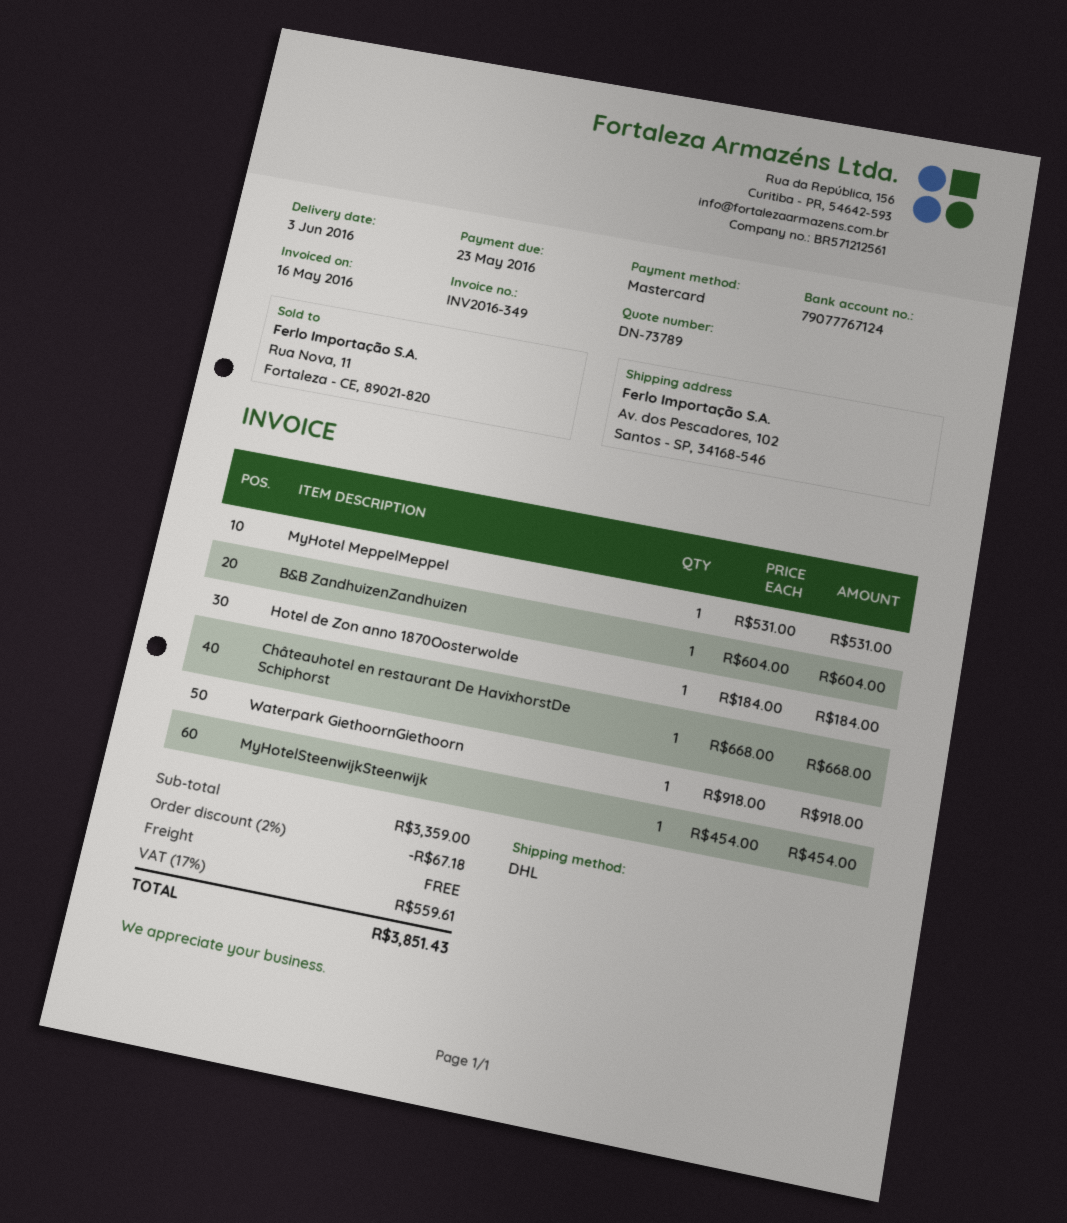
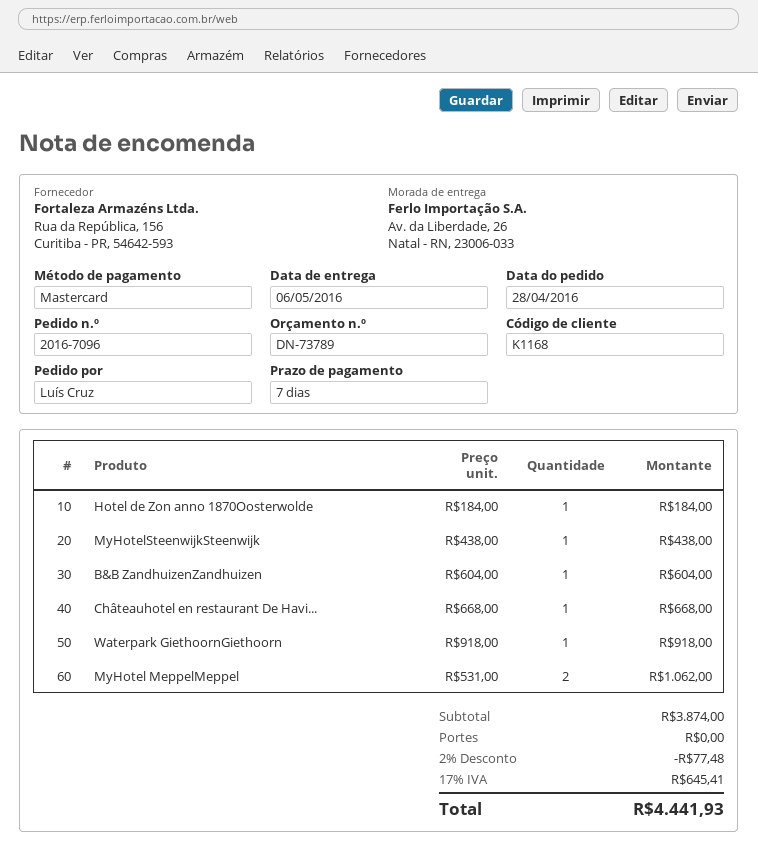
delivery date: 2016-06-03 -> 2016-05-06
ship to: Av. dos Pescadores, 102, Santos - SP, 34168-546 -> Av. da Liberdade, 26, Natal - RN, 23006-033
MyHotel MeppelMeppel: 1 x 531.00 = 531.00 -> 2 x 531.00 = 1062.00
MyHotelSteenwijkSteenwijk: 1 x 454.00 = 454.00 -> 1 x 438.00 = 438.00
subtotal: 3359.00 -> 3874.00
discount: 2% = 67.18 -> 2% = 77.48
tax: 17% = 559.61 -> 17% = 645.41
total: 3851.43 -> 4441.93

